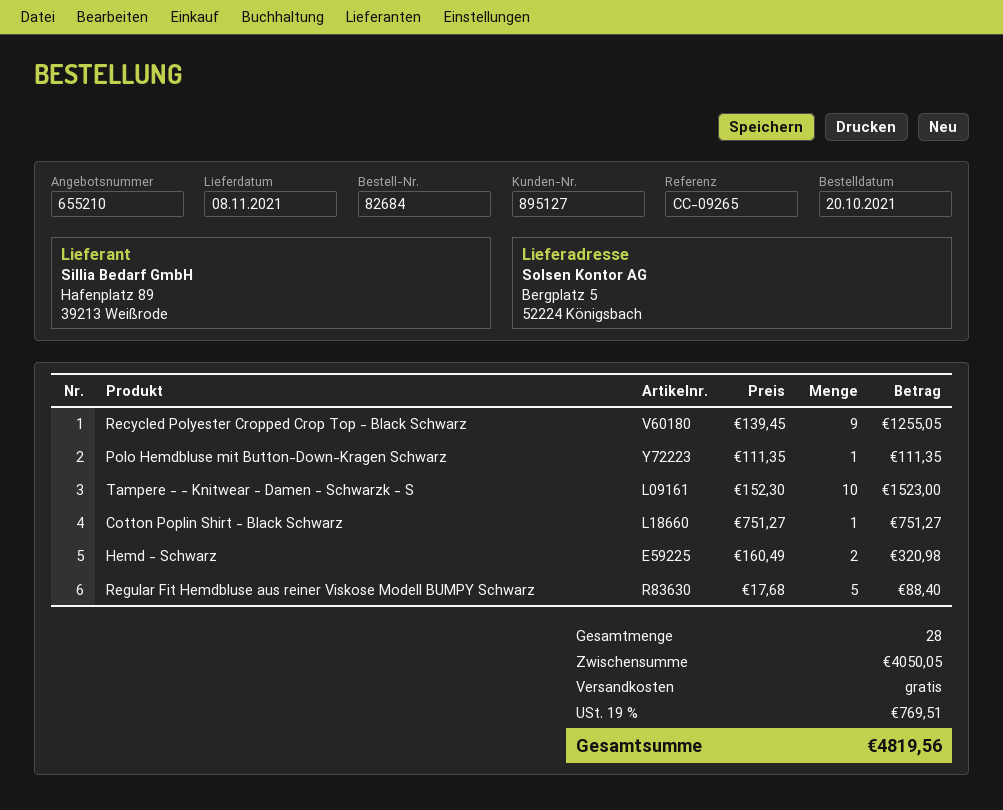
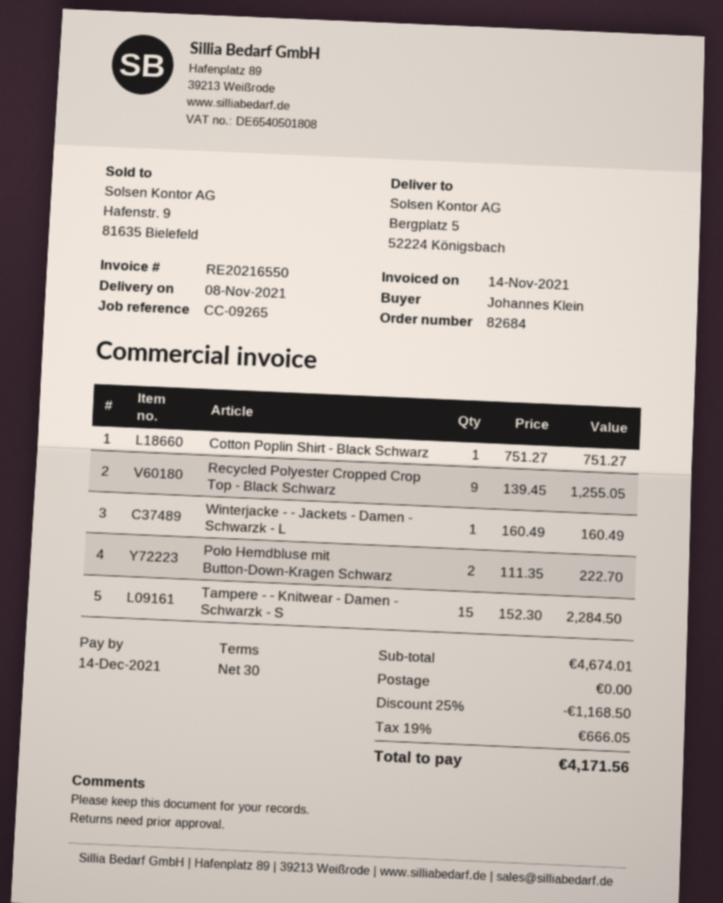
Polo Hemdbluse mit Button-Down-Kragen Schwarz: 1 x 111.35 = 111.35 -> 2 x 111.35 = 222.70
Tampere - - Knitwear - Damen - Schwarzk - S: 10 x 152.30 = 1523.00 -> 15 x 152.30 = 2284.50
Hemd - Schwarz: 2 x 160.49 = 320.98 -> none
Regular Fit Hemdbluse aus reiner Viskose Modell BUMPY Schwarz: 5 x 17.68 = 88.40 -> none
Winterjacke - - Jackets - Damen - Schwarzk - L: none -> 1 x 160.49 = 160.49
subtotal: 4050.05 -> 4674.01
discount: none -> 25% = 1168.50
tax: 19% = 769.51 -> 19% = 666.05
total: 4819.56 -> 4171.56

